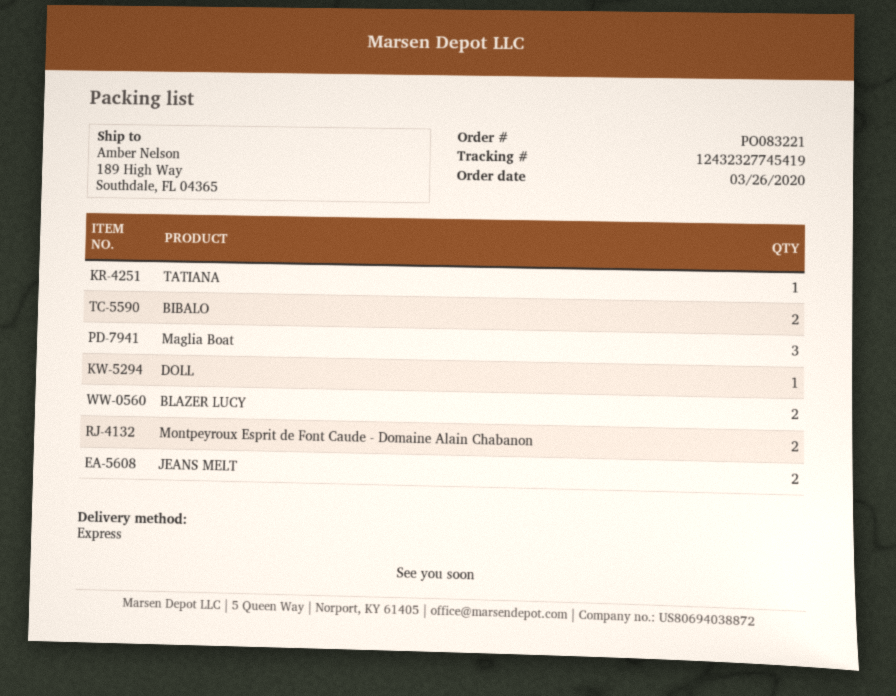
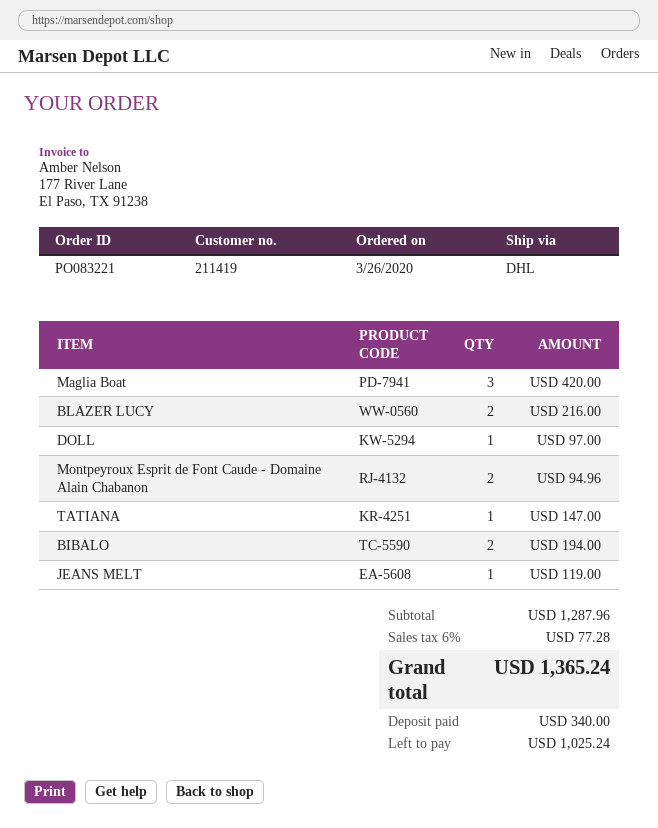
shipping method: express -> DHL
JEANS MELT: 2 -> 1

